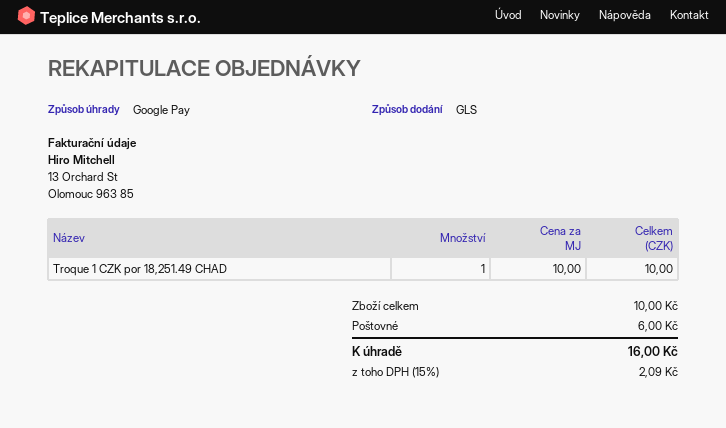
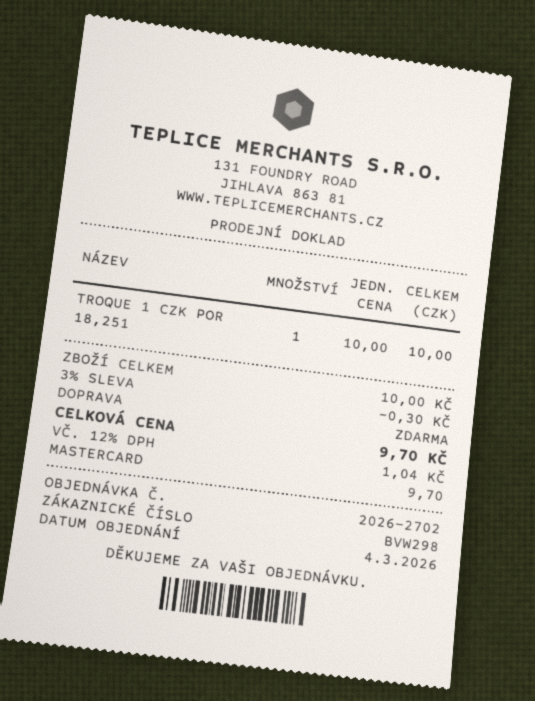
payment method: Google Pay -> Mastercard
discount: none -> 3% = 0.30
shipping: 6.00 -> 0.00
tax: 15% = 2.09 -> 12% = 1.04
total: 16.00 -> 9.70

